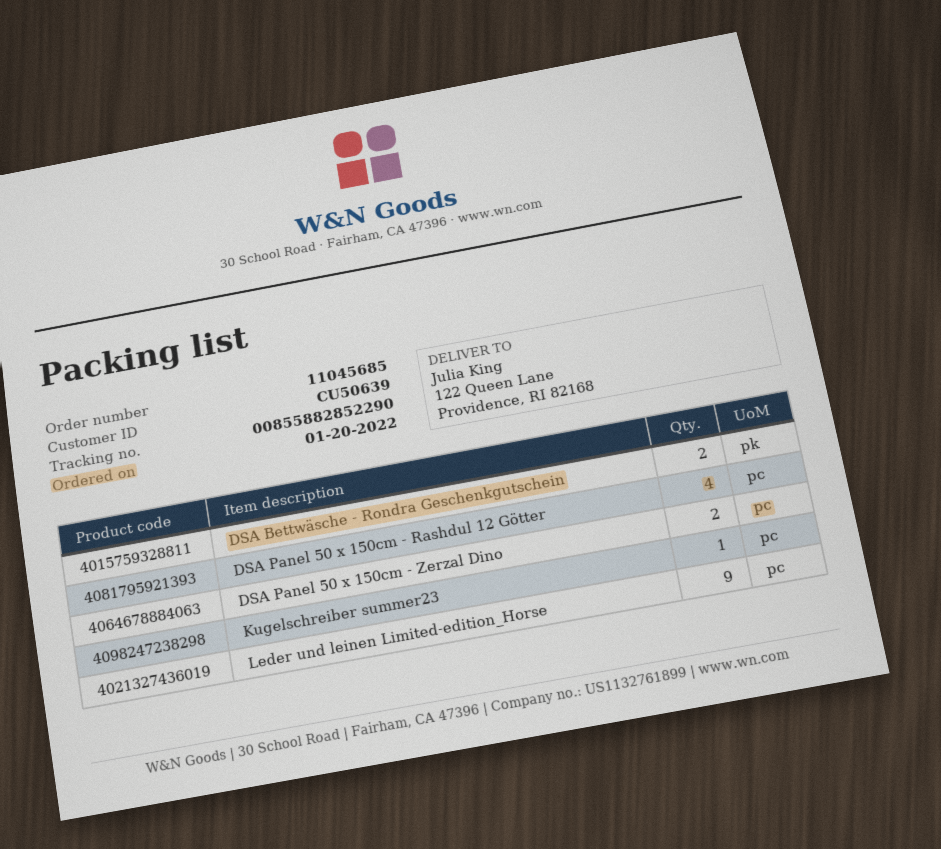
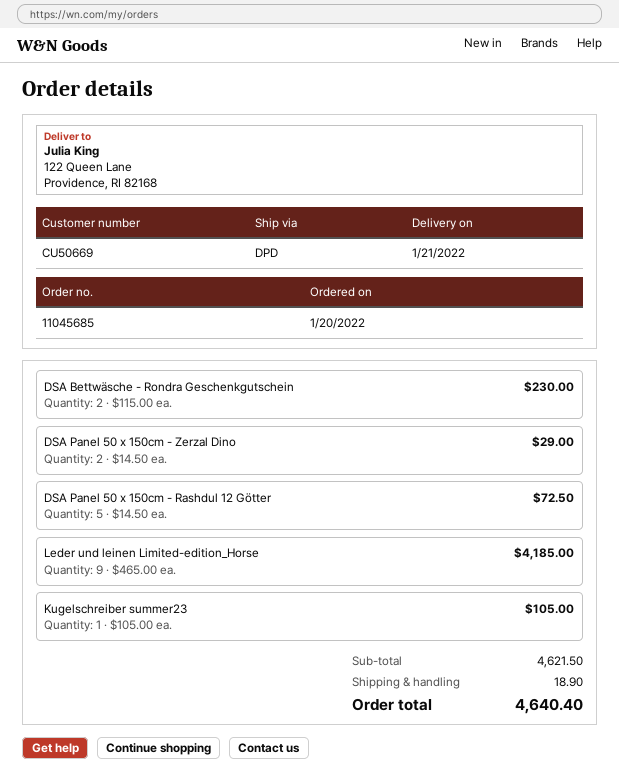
customer number: CU50639 -> CU50669
DSA Panel 50 x 150cm - Rashdul 12 Götter: 4 -> 5

